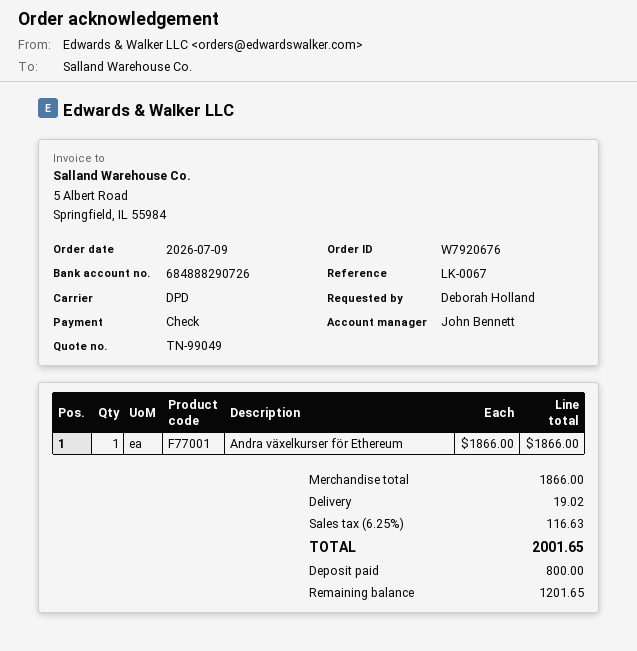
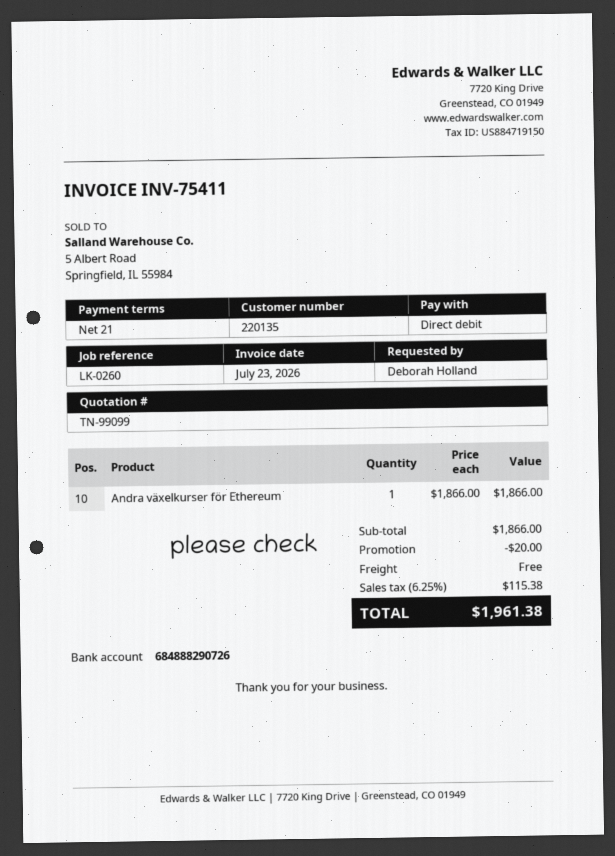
quote number: TN-99049 -> TN-99099
reference: LK-0067 -> LK-0260
payment method: cheque -> direct debit
discount: none -> 20.00
shipping: 19.02 -> 0.00
tax: 6.25% = 116.63 -> 6.25% = 115.38
total: 2001.65 -> 1961.38

